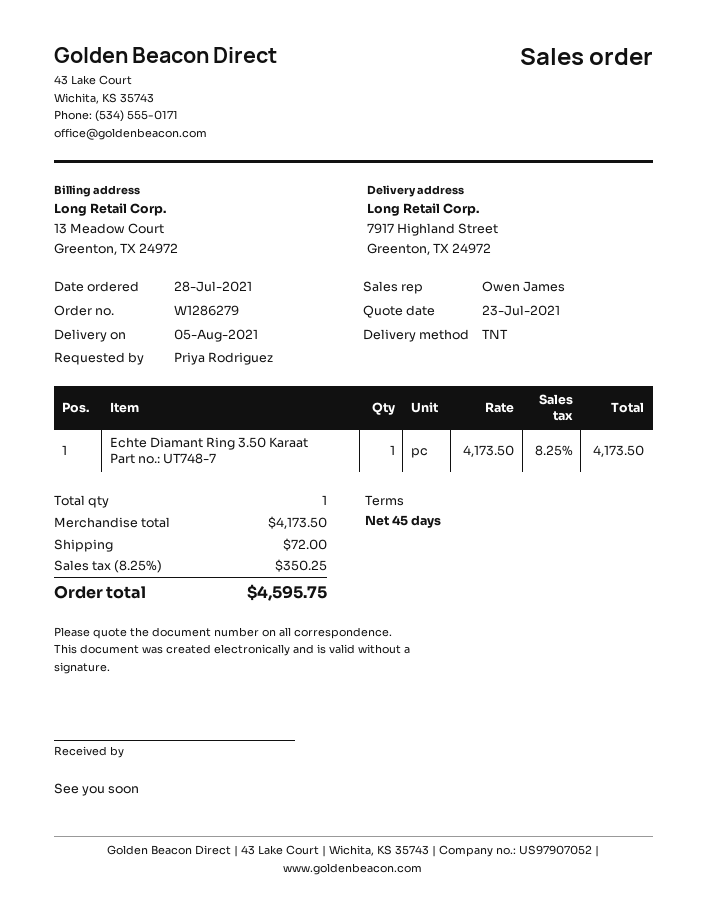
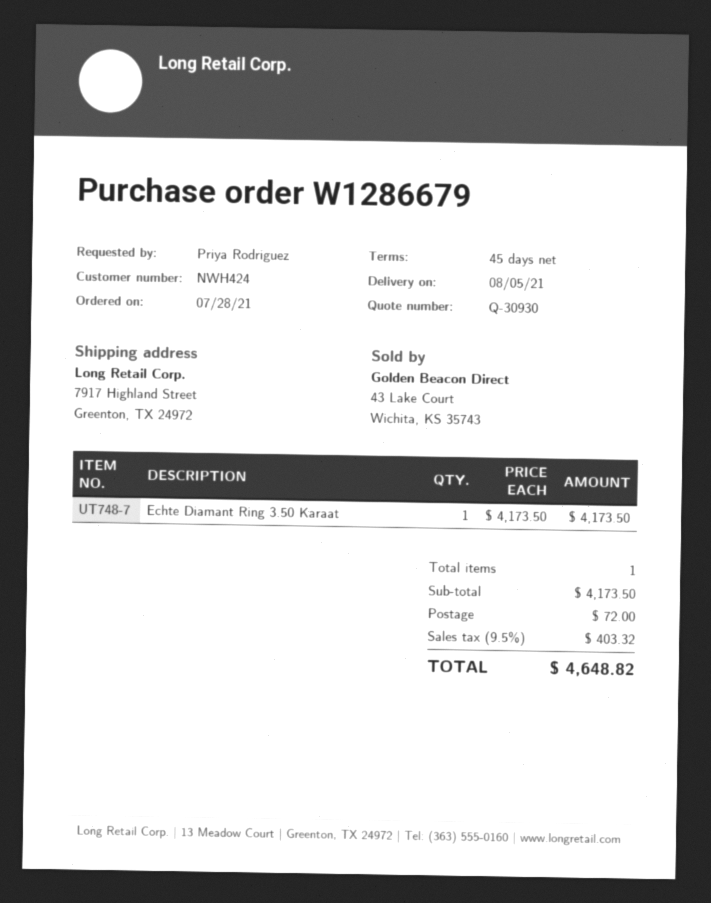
order number: W1286279 -> W1286679
tax: 8.25% = 350.25 -> 9.5% = 403.32
total: 4595.75 -> 4648.82

